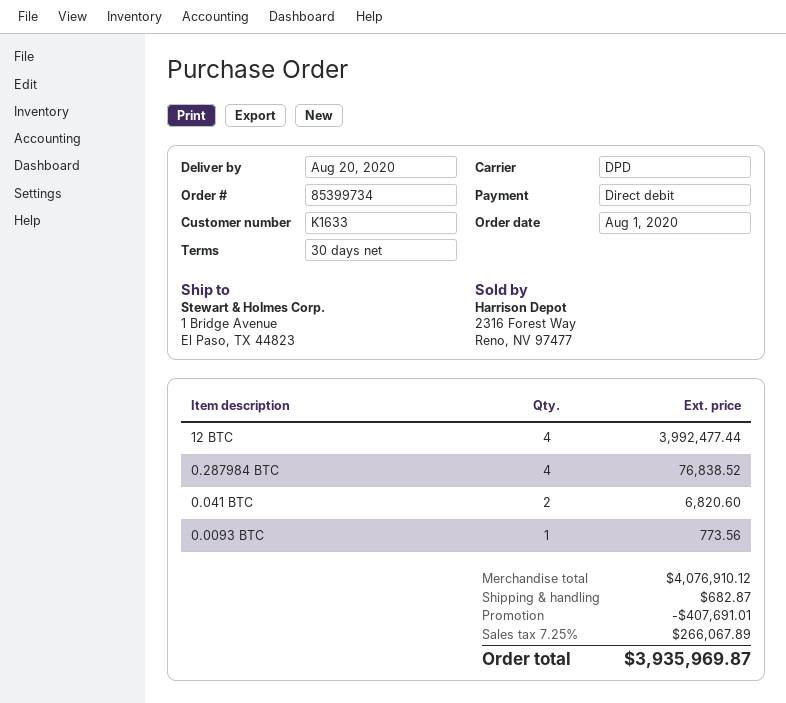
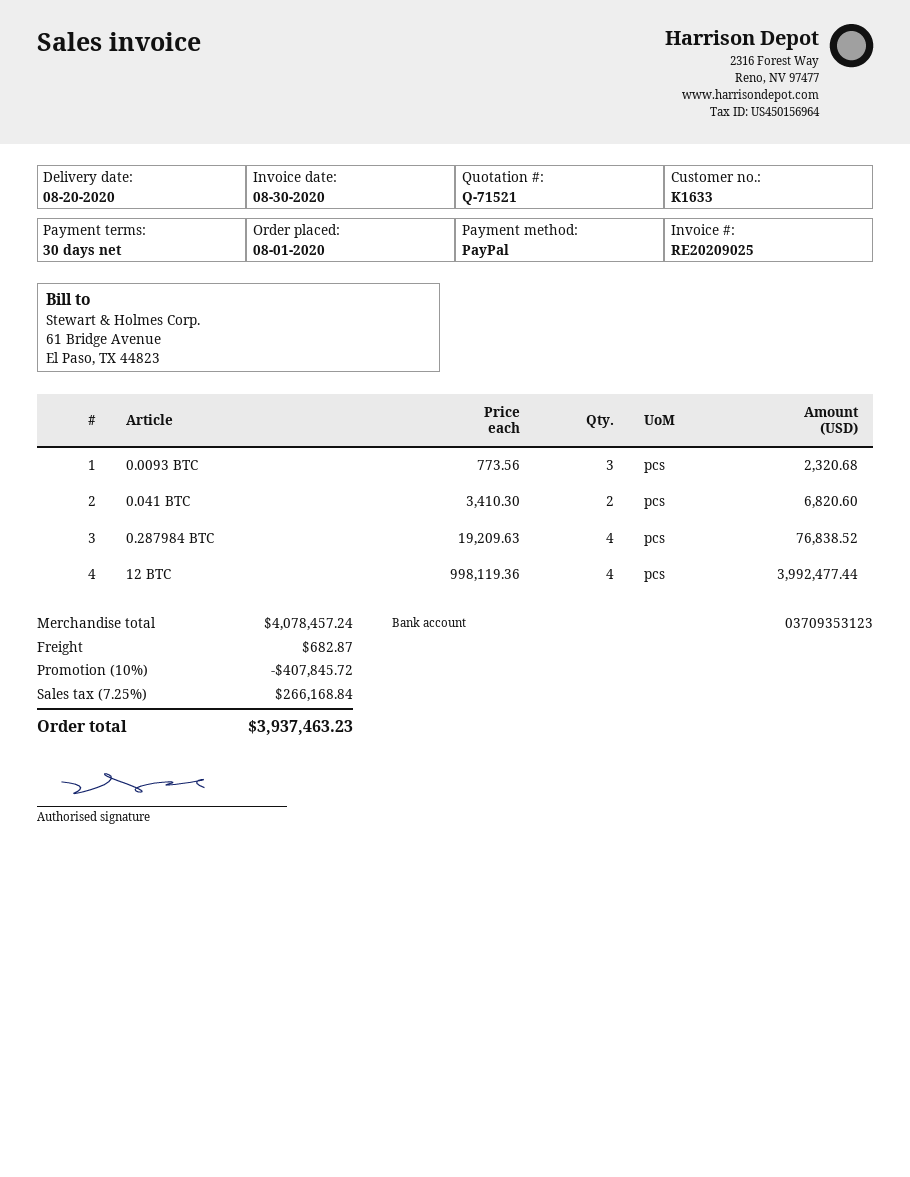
payment method: direct debit -> PayPal
0.0093 BTC: 1 for 773.56 -> 3 for 2320.68
subtotal: 4076910.12 -> 4078457.24
discount: 407691.01 -> 407845.72
tax: 7.25% = 266067.89 -> 7.25% = 266168.84
total: 3935969.87 -> 3937463.23

